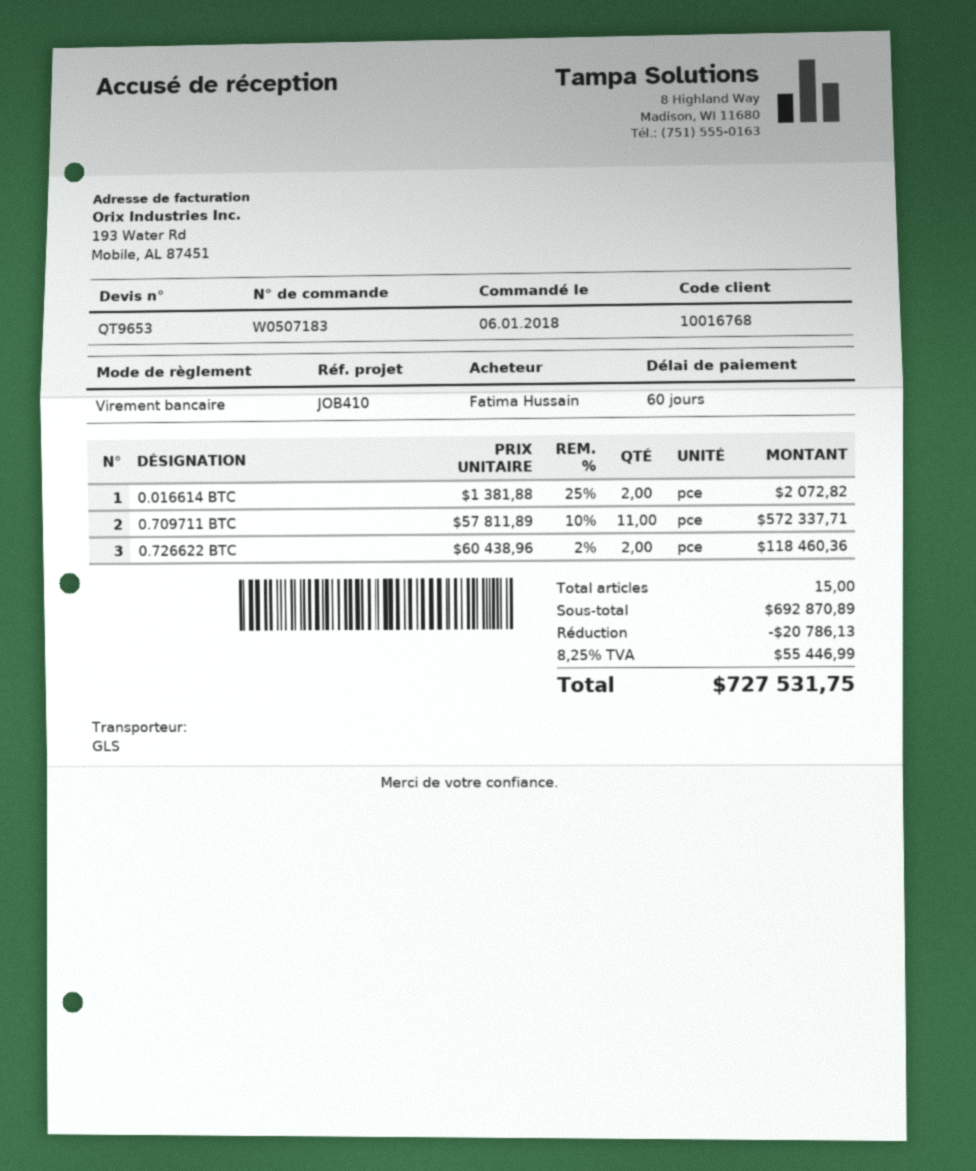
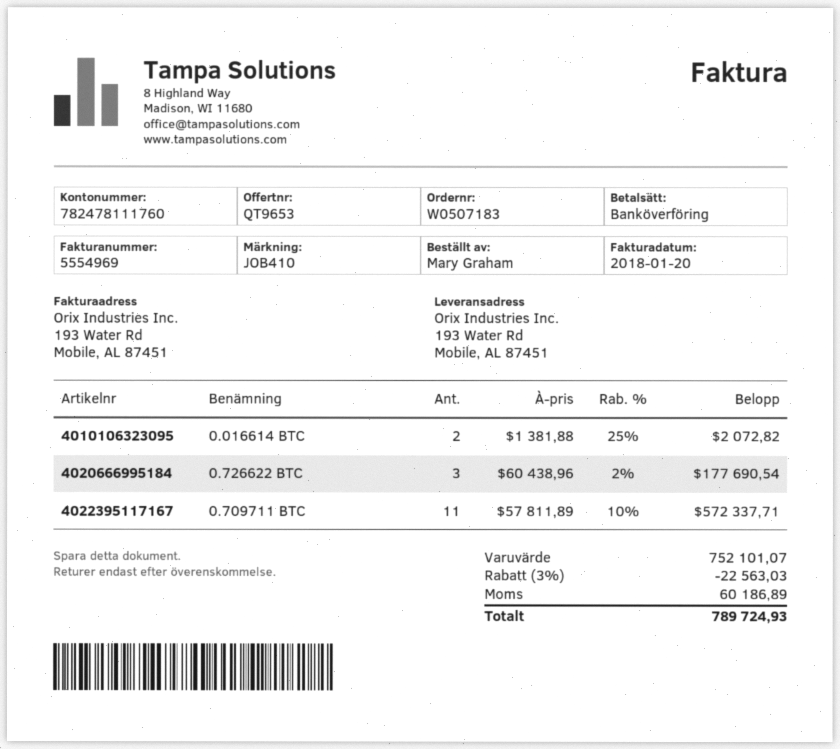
ordered by: Fatima Hussain -> Mary Graham
0.726622 BTC: 2 x 60438.96 - 2% = 118460.36 -> 3 x 60438.96 - 2% = 177690.54
subtotal: 692870.89 -> 752101.07
discount: 20786.13 -> 22563.03
tax: 55446.99 -> 60186.89
total: 727531.75 -> 789724.93

